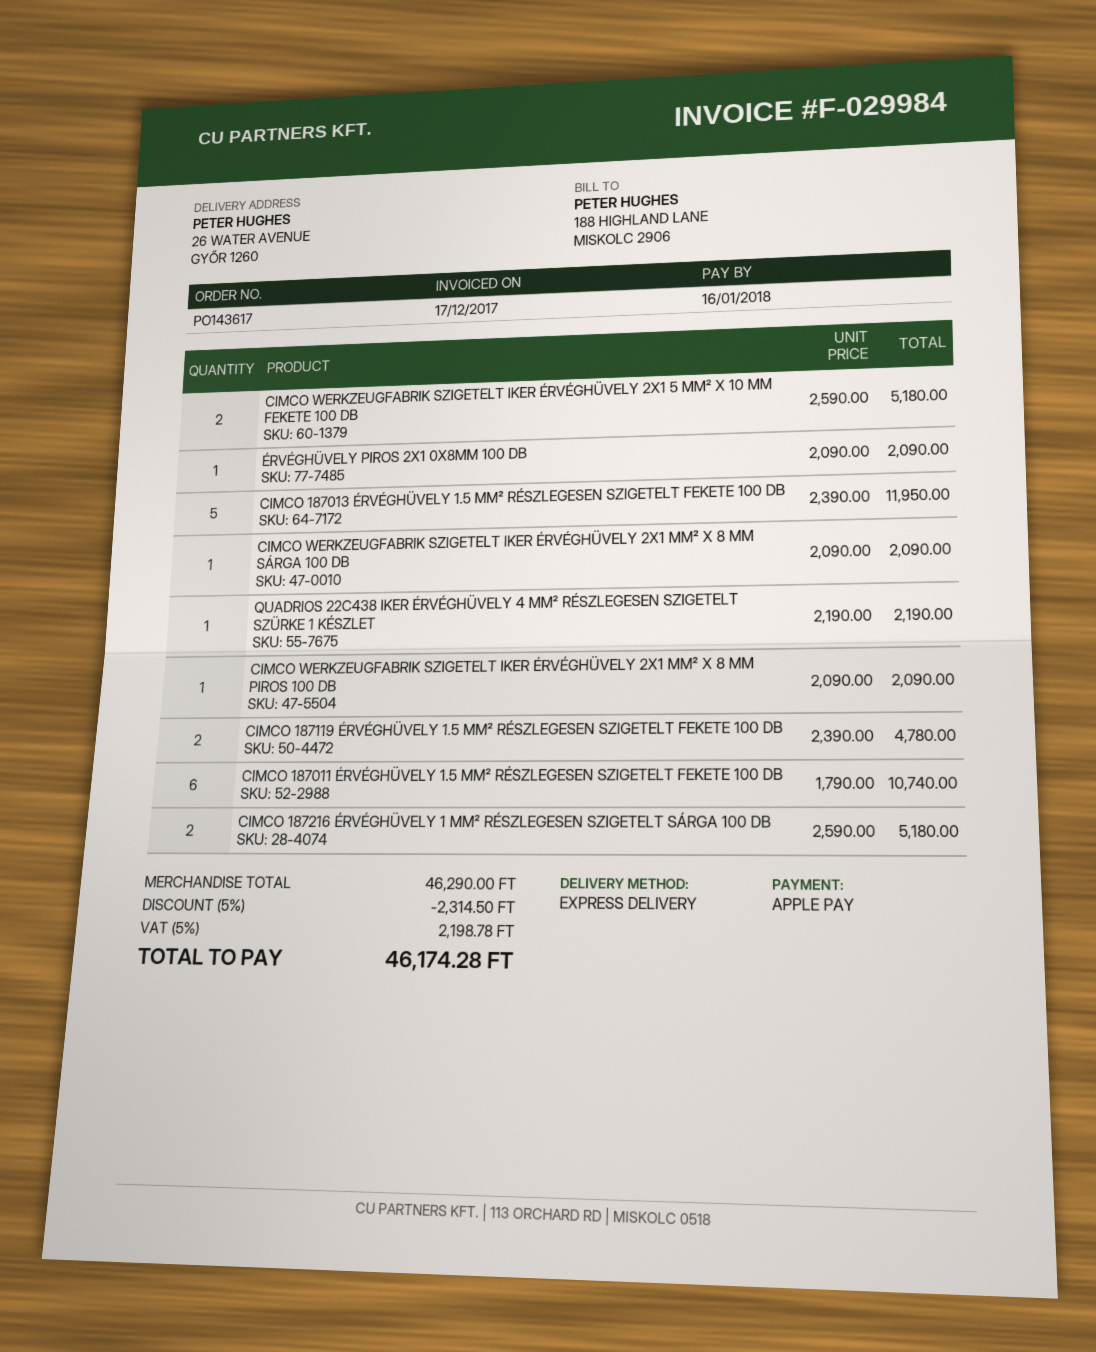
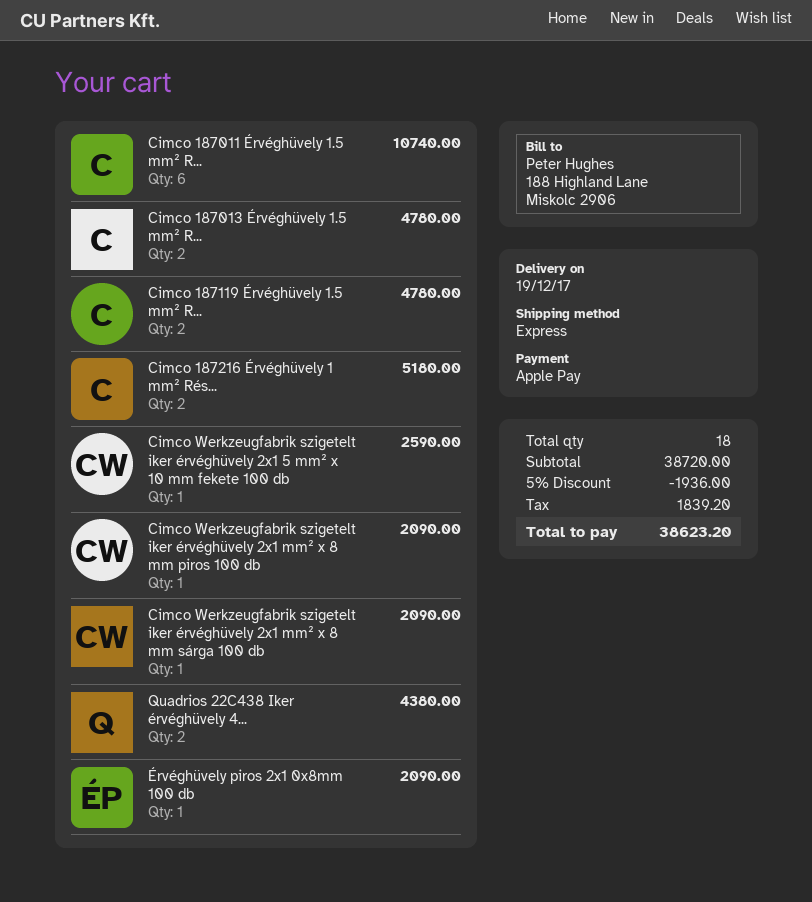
CIMCO WERKZEUGFABRIK SZIGETELT IKER ÉRVÉGHÜVELY 2X1 5 MM² X 10 MM FEKETE 100 DB: 2 for 5180.00 -> 1 for 2590.00
CIMCO 187013 ÉRVÉGHÜVELY 1.5 MM² RÉSZLEGESEN SZIGETELT FEKETE 100 DB: 5 for 11950.00 -> 2 for 4780.00
QUADRIOS 22C438 IKER ÉRVÉGHÜVELY 4 MM² RÉSZLEGESEN SZIGETELT SZÜRKE 1 KÉSZLET: 1 for 2190.00 -> 2 for 4380.00
subtotal: 46290.00 -> 38720.00
discount: 5% = 2314.50 -> 5% = 1936.00
tax: 2198.78 -> 1839.20
total: 46174.28 -> 38623.20

